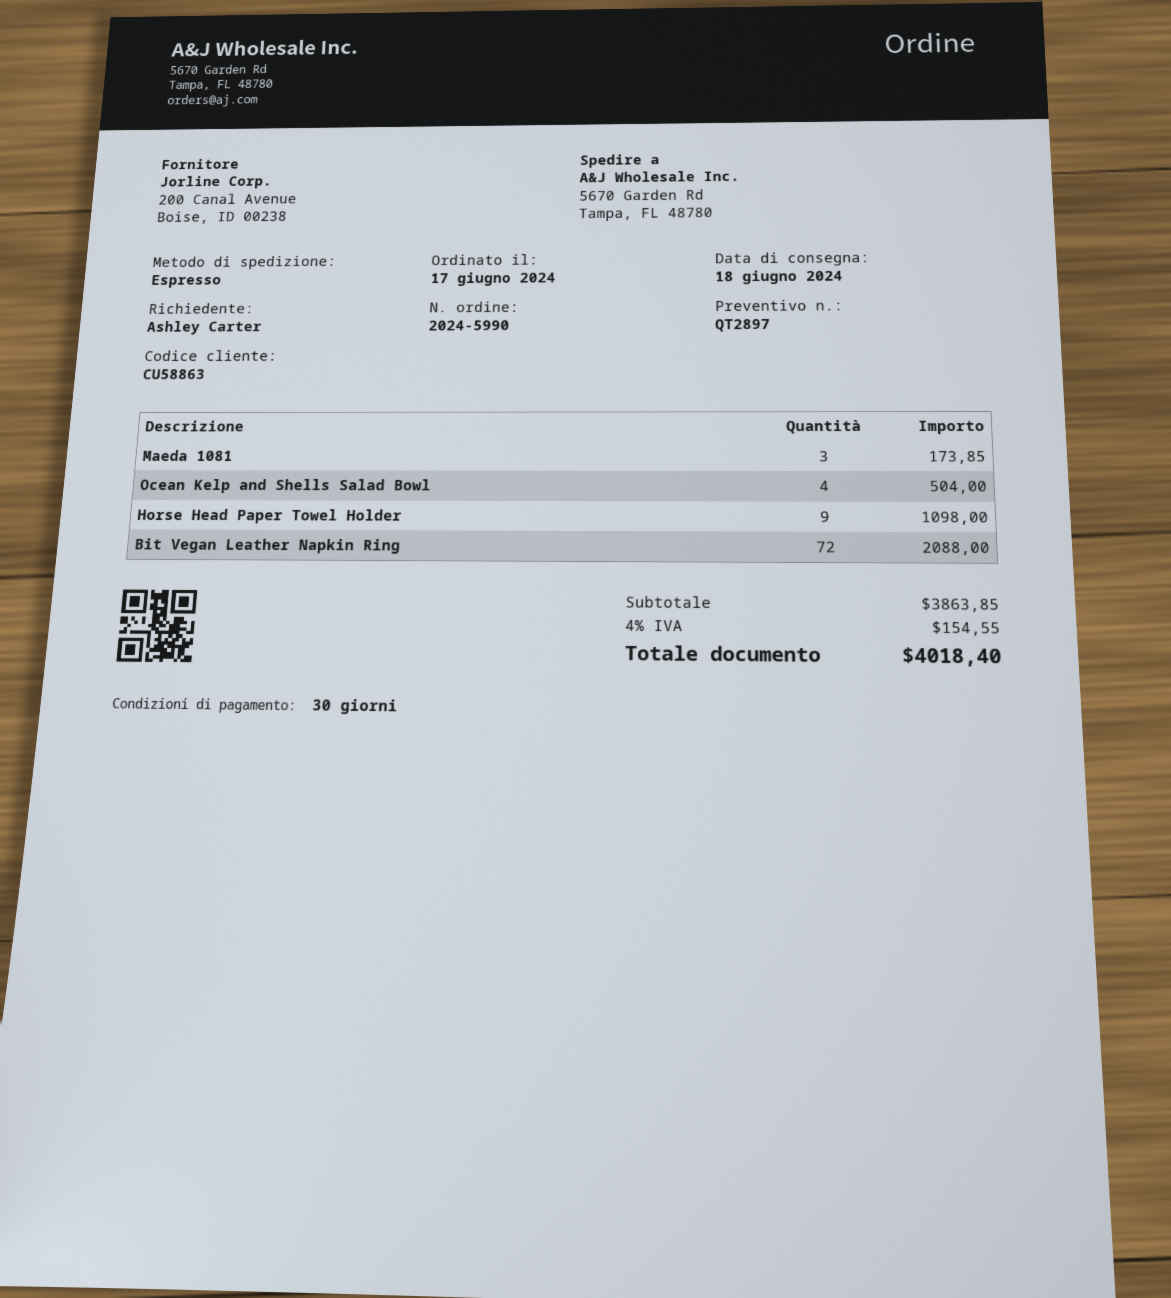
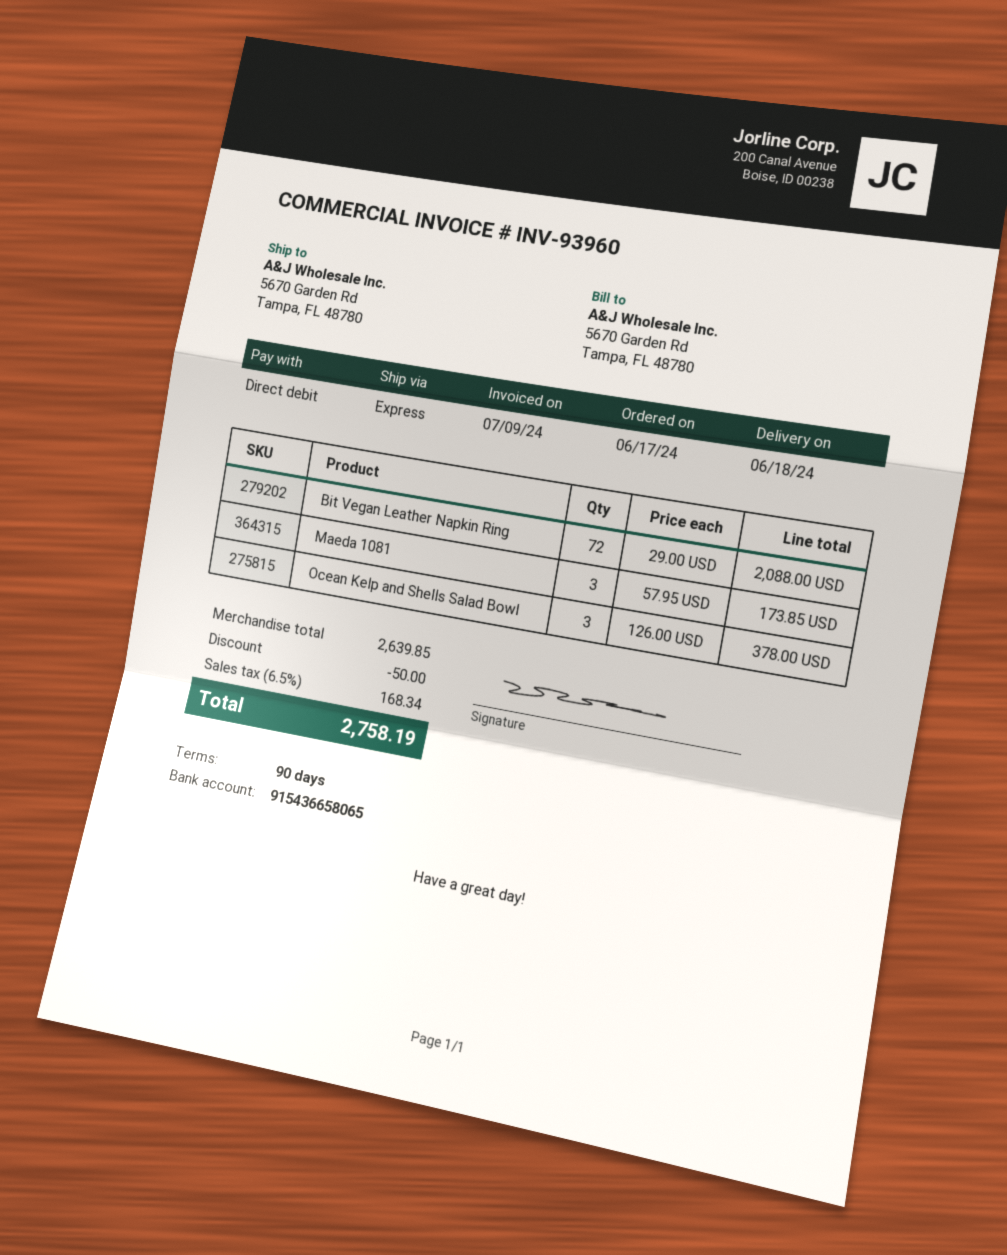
payment terms: 30 days -> 90 days
Ocean Kelp and Shells Salad Bowl: 4 for 504.00 -> 3 for 378.00
Horse Head Paper Towel Holder: 9 for 1098.00 -> none
subtotal: 3863.85 -> 2639.85
discount: none -> 50.00
tax: 4% = 154.55 -> 6.5% = 168.34
total: 4018.40 -> 2758.19

